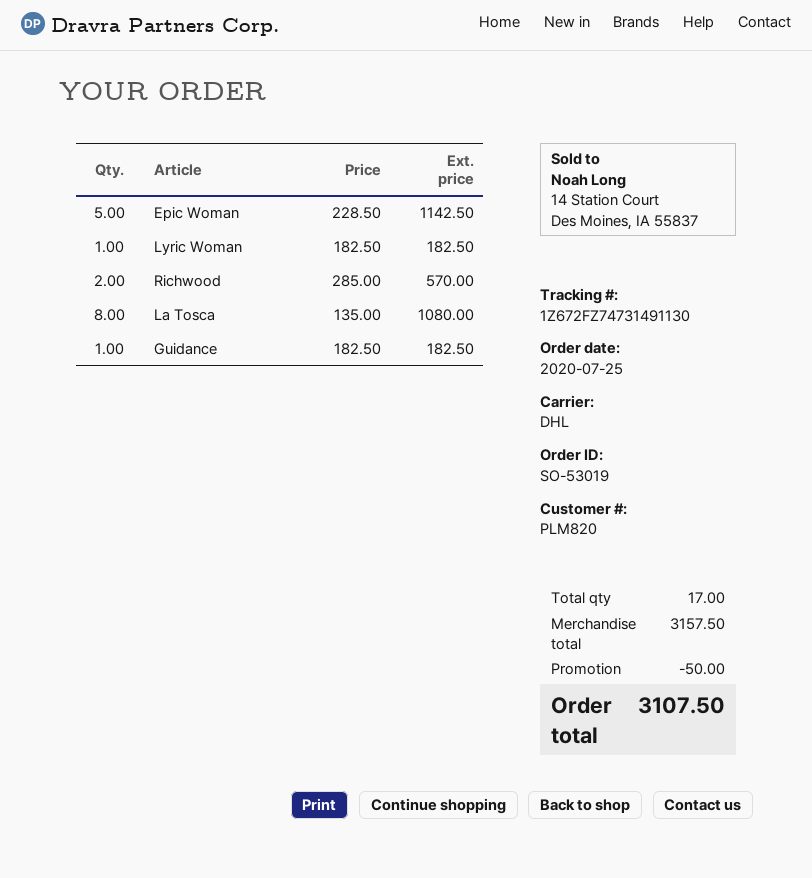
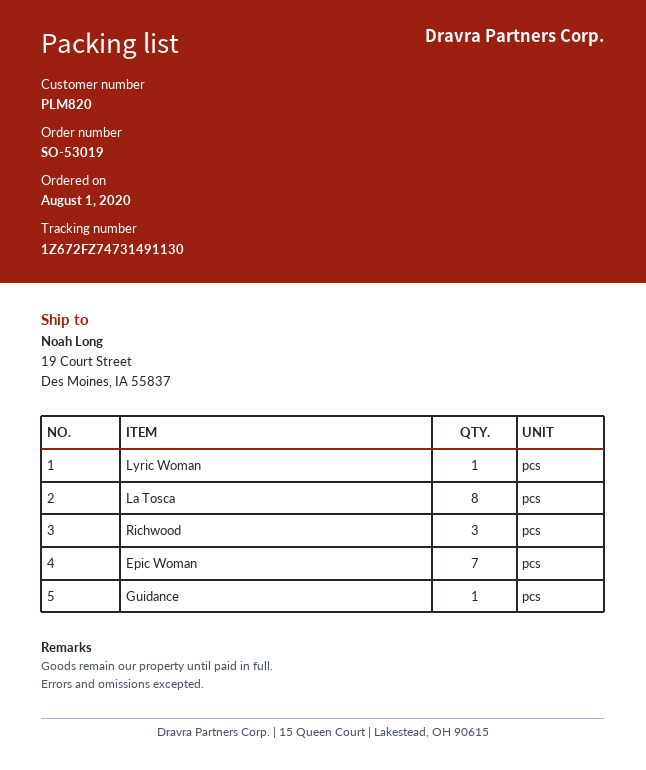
order date: 2020-07-25 -> 2020-08-01
Epic Woman: 5 -> 7
Richwood: 2 -> 3

